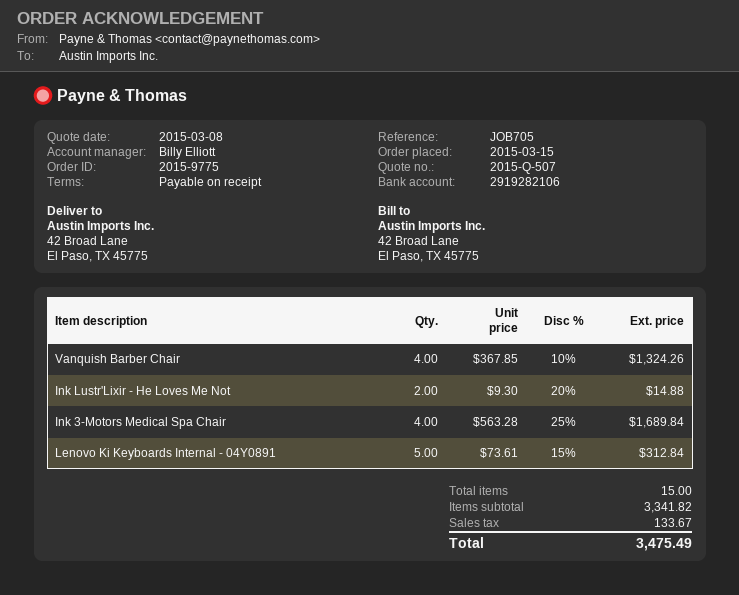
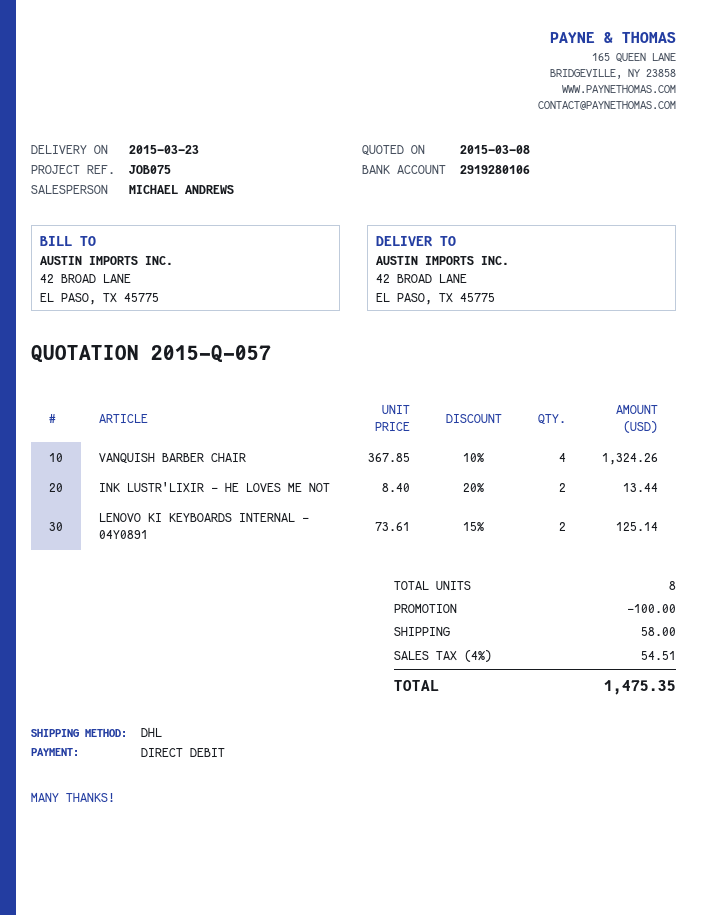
quote number: 2015-Q-507 -> 2015-Q-057
reference: JOB705 -> JOB075
sales rep: Billy Elliott -> MICHAEL ANDREWS
bank account: 2919282106 -> 2919280106
Ink Lustr'Lixir - He Loves Me Not: 2 x 9.30 - 20% = 14.88 -> 2 x 8.40 - 20% = 13.44
Ink 3-Motors Medical Spa Chair: 4 x 563.28 - 25% = 1689.84 -> none
Lenovo Ki Keyboards Internal - 04Y0891: 5 x 73.61 - 15% = 312.84 -> 2 x 73.61 - 15% = 125.14
total quantity: 15 -> 8
discount: none -> 100.00
shipping: none -> 58.00
tax: 133.67 -> 54.51
total: 3475.49 -> 1475.35

